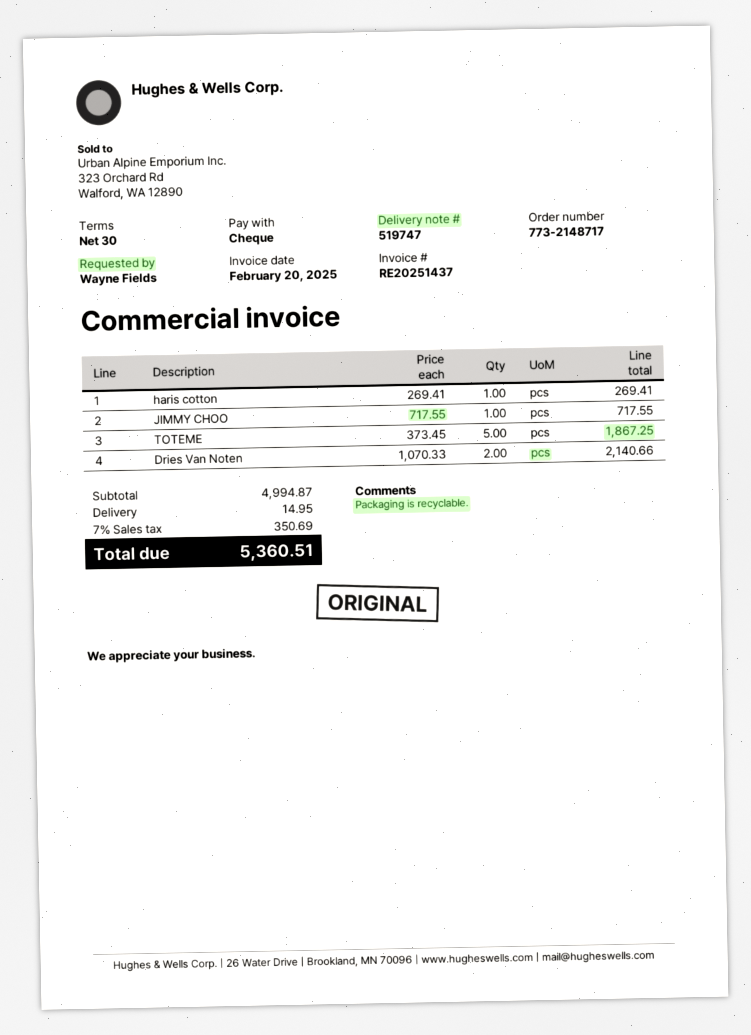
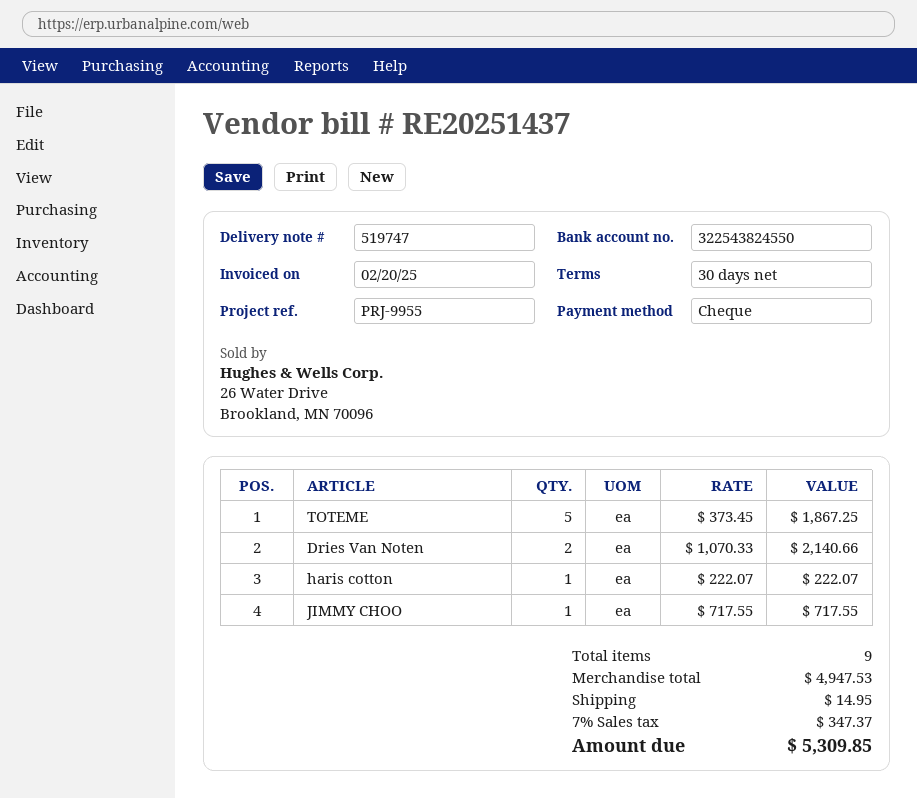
haris cotton: 1 x 269.41 = 269.41 -> 1 x 222.07 = 222.07
subtotal: 4994.87 -> 4947.53
tax: 7% = 350.69 -> 7% = 347.37
total: 5360.51 -> 5309.85

